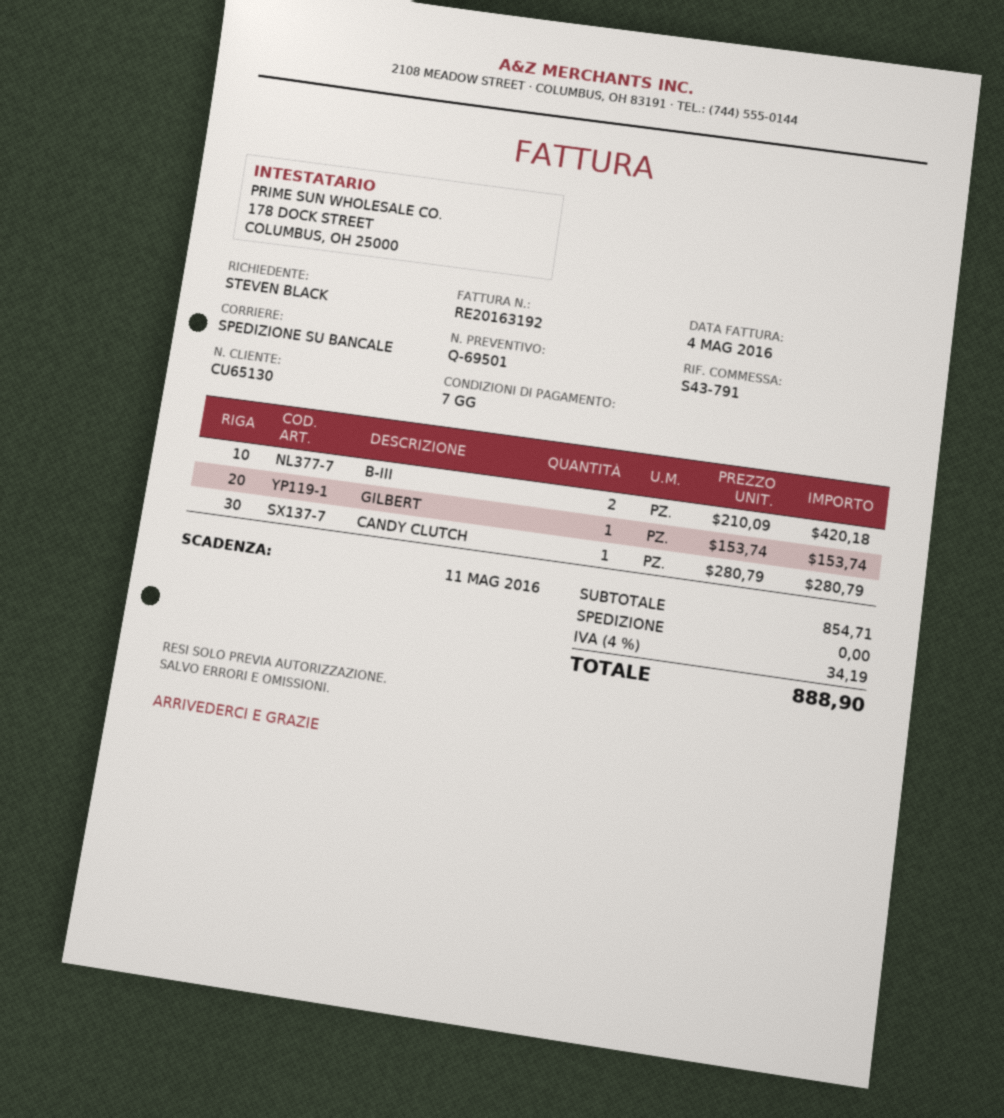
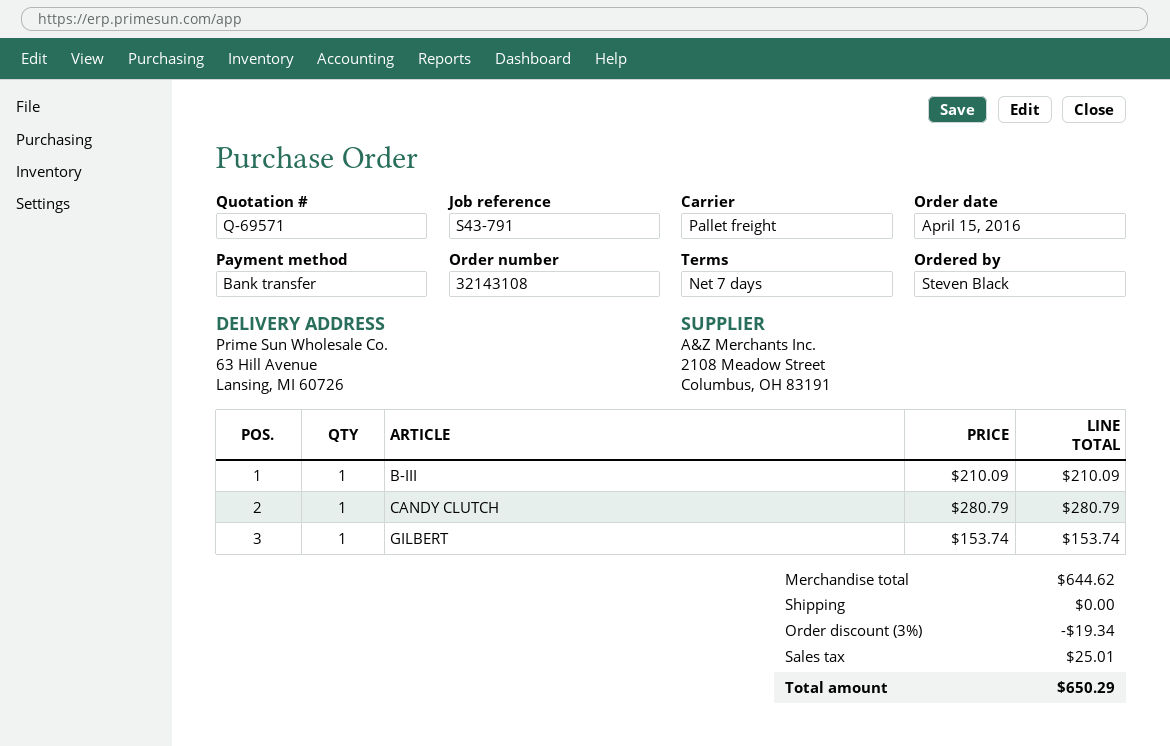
quote number: Q-69501 -> Q-69571
B-III: 2 x 210.09 = 420.18 -> 1 x 210.09 = 210.09
subtotal: 854.71 -> 644.62
discount: none -> 3% = 19.34
tax: 34.19 -> 25.01
total: 888.90 -> 650.29

